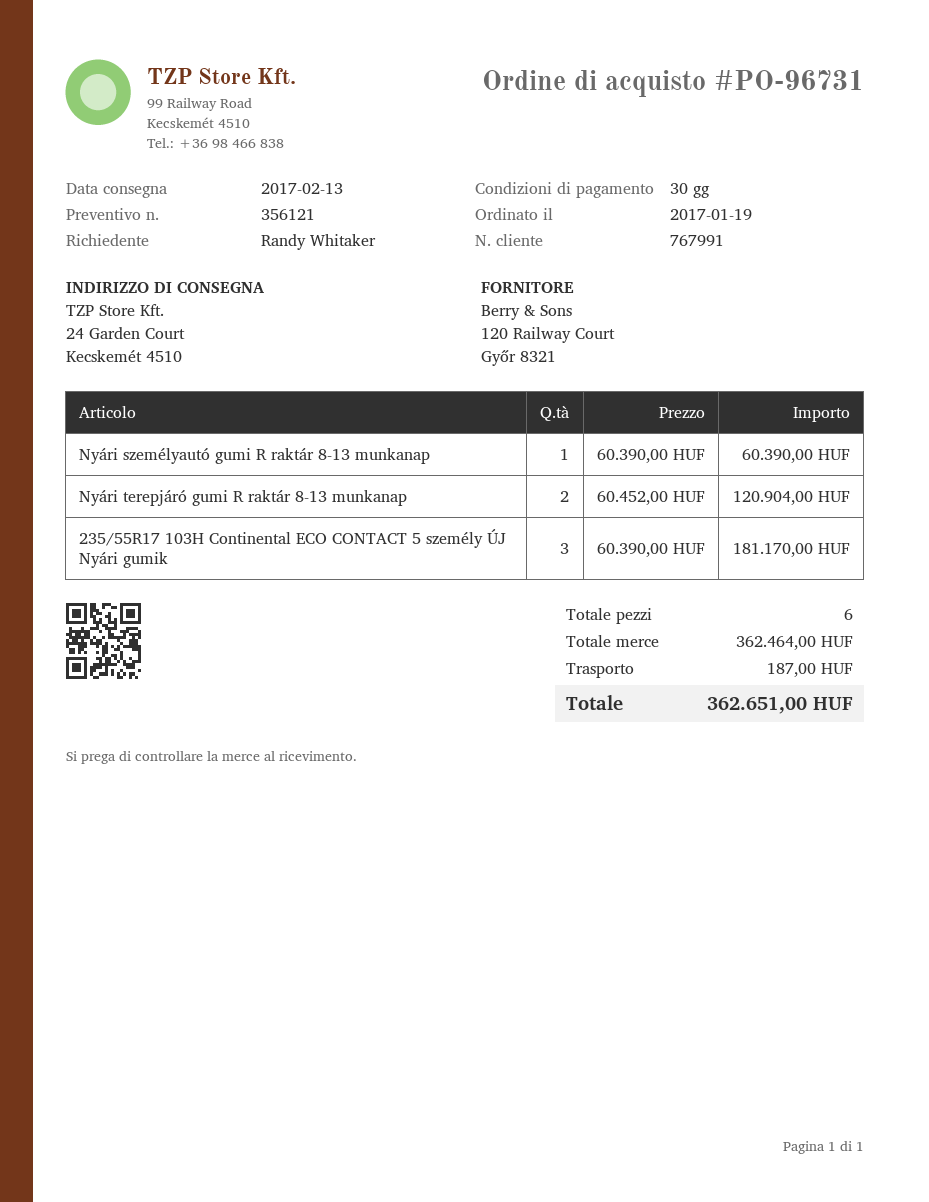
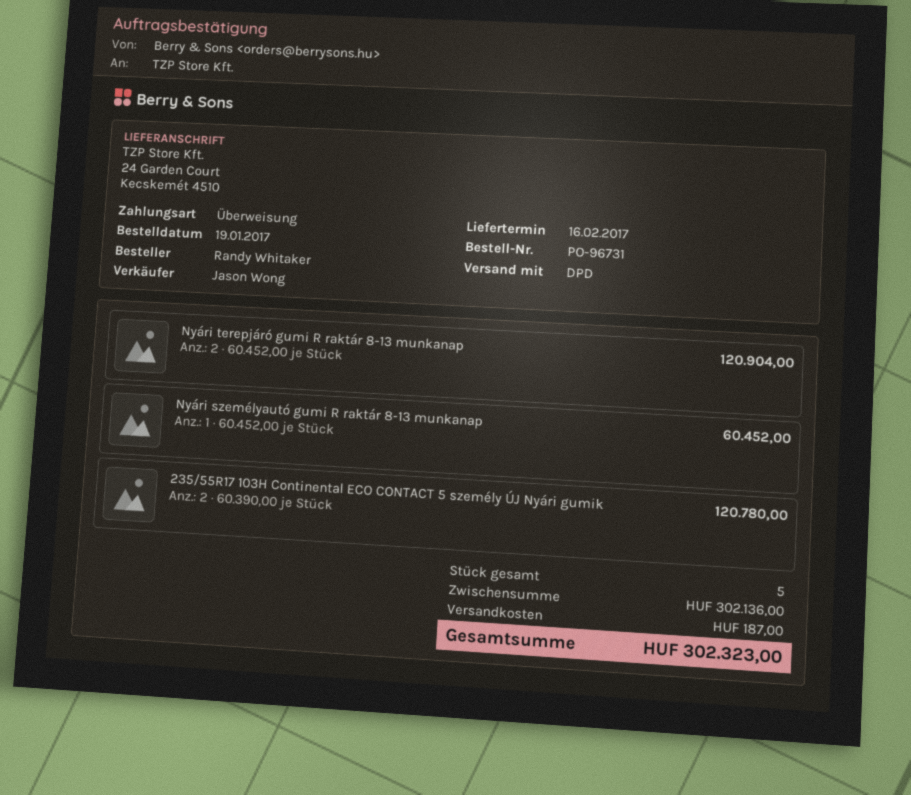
delivery date: 2017-02-13 -> 2017-02-16
Nyári személyautó gumi R raktár 8-13 munkanap: 1 x 60390.00 = 60390.00 -> 1 x 60452.00 = 60452.00
235/55R17 103H Continental ECO CONTACT 5 személy ÚJ Nyári gumik: 3 x 60390.00 = 181170.00 -> 2 x 60390.00 = 120780.00
total quantity: 6 -> 5
subtotal: 362464.00 -> 302136.00
total: 362651.00 -> 302323.00

